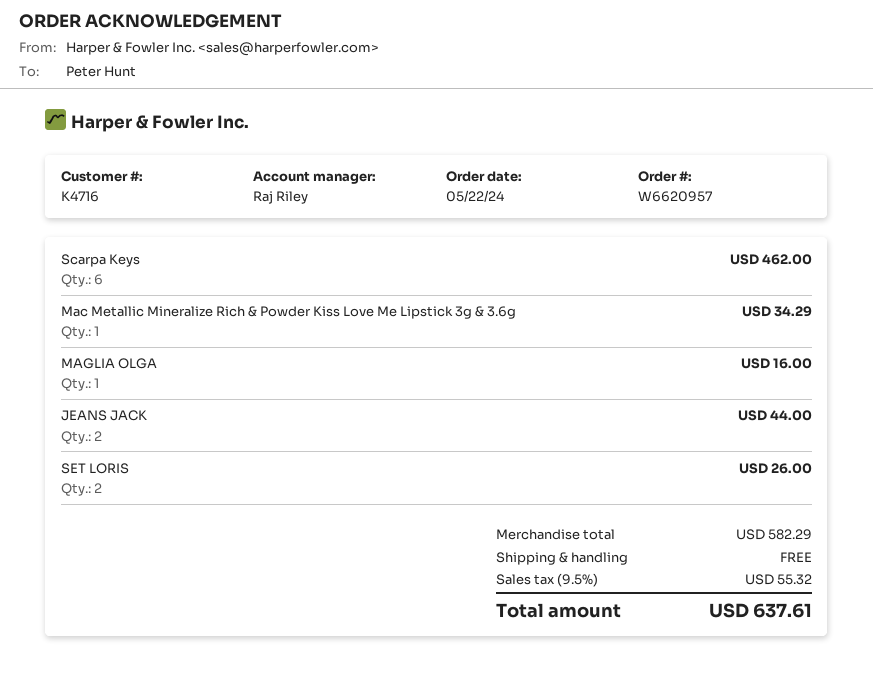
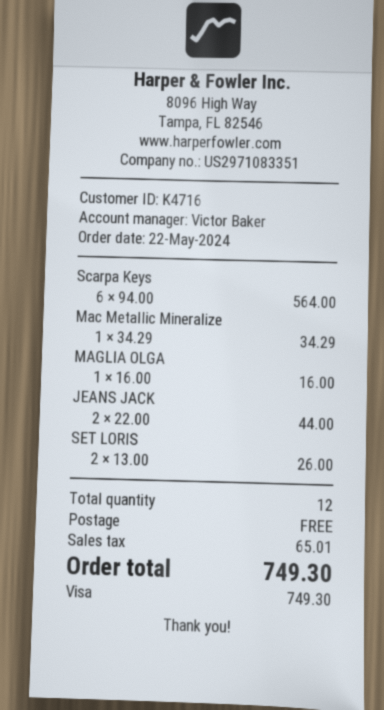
sales rep: Raj Riley -> Victor Baker
Scarpa Keys: 6 for 462.00 -> 6 for 564.00
tax: 55.32 -> 65.01
total: 637.61 -> 749.30

